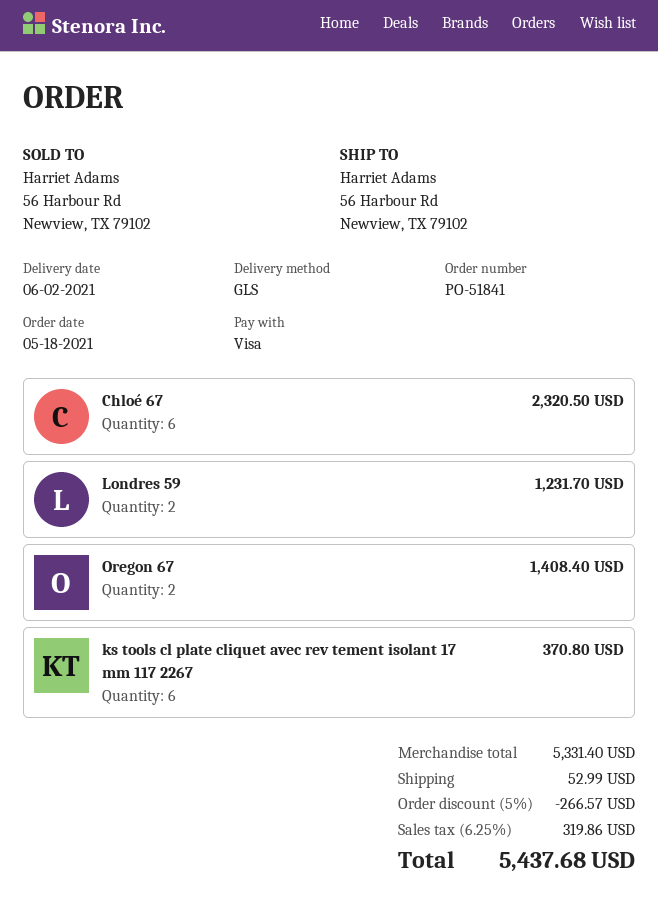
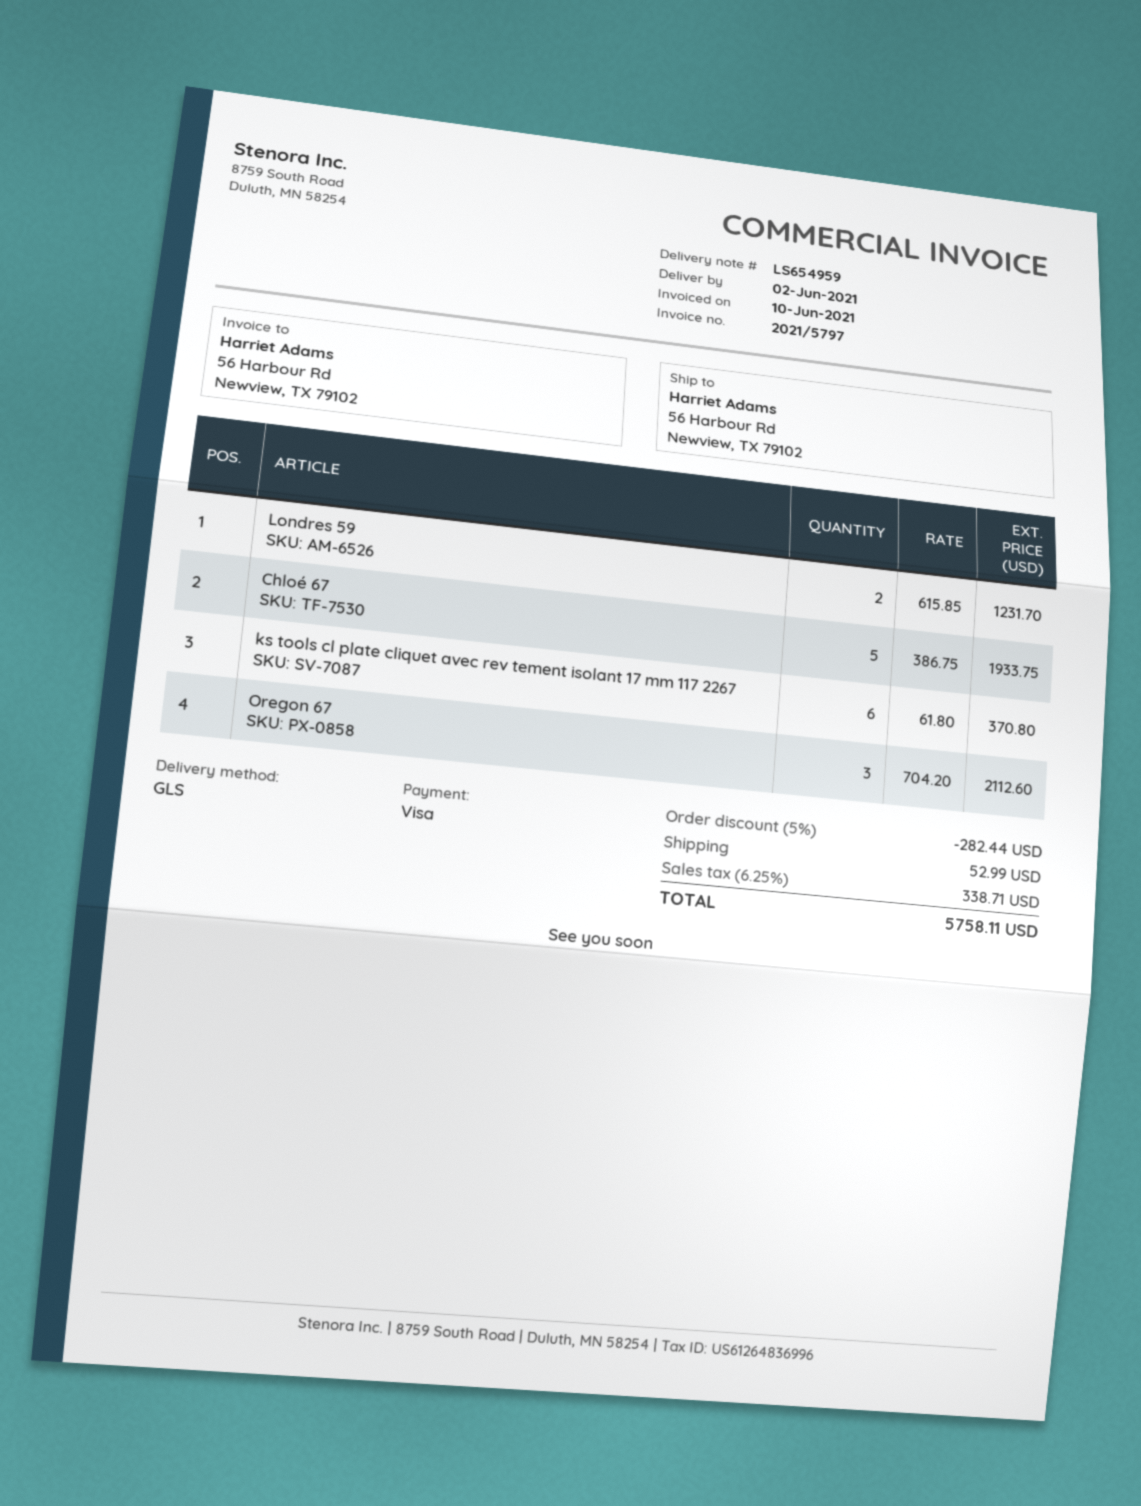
Chloé 67: 6 for 2320.50 -> 5 for 1933.75
Oregon 67: 2 for 1408.40 -> 3 for 2112.60
discount: 5% = 266.57 -> 5% = 282.44
tax: 6.25% = 319.86 -> 6.25% = 338.71
total: 5437.68 -> 5758.11

